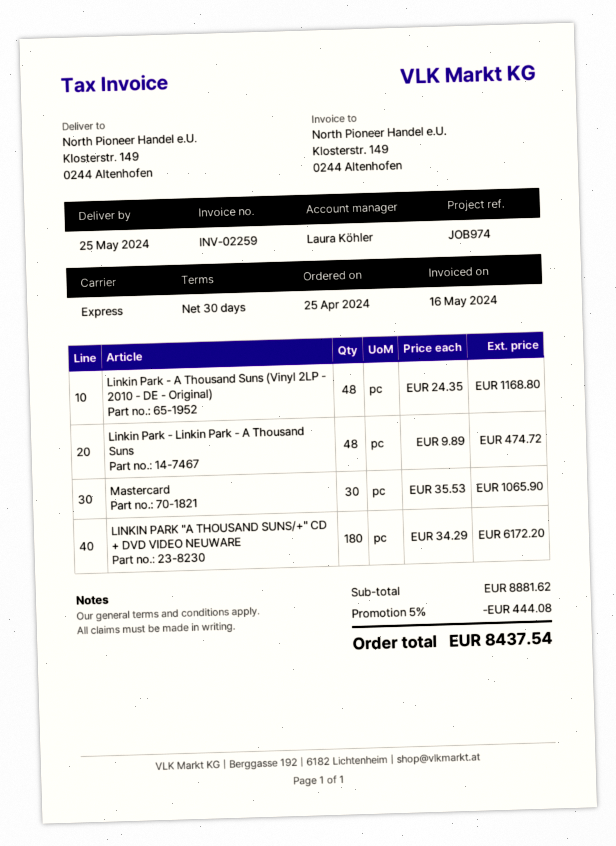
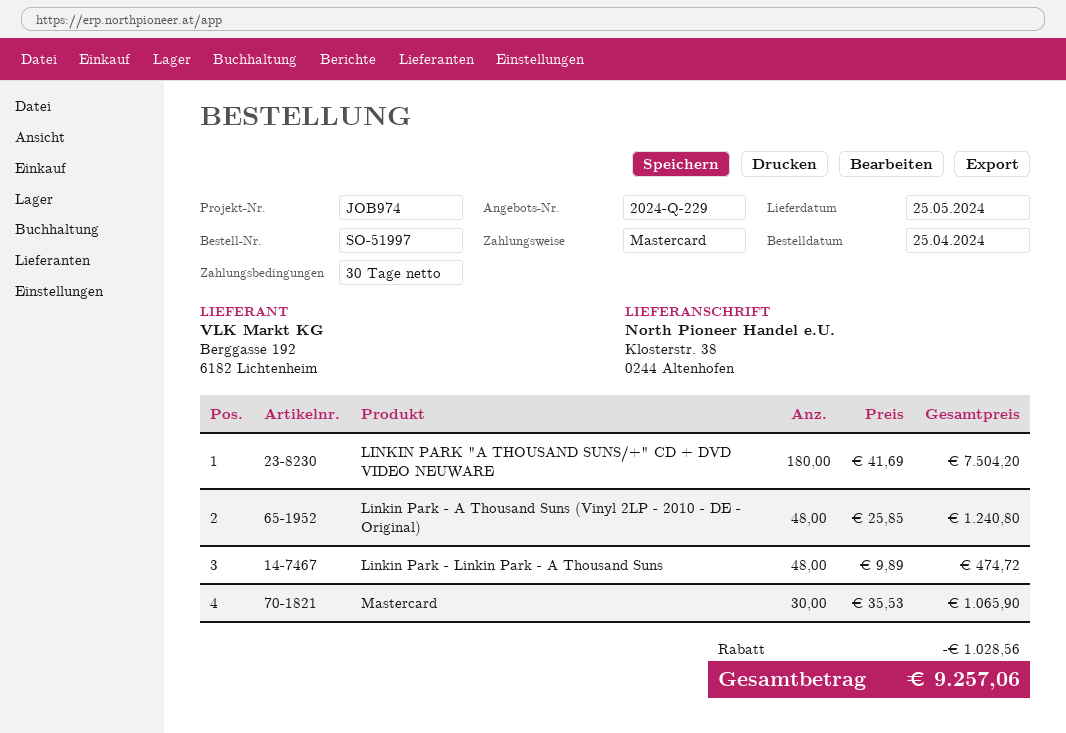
ship to: Klosterstr. 149, 0244 Altenhofen -> Klosterstr. 38, 0244 Altenhofen
Linkin Park - A Thousand Suns (Vinyl 2LP - 2010 - DE - Original): 48 x 24.35 = 1168.80 -> 48 x 25.85 = 1240.80
LINKIN PARK "A THOUSAND SUNS/+" CD + DVD VIDEO NEUWARE: 180 x 34.29 = 6172.20 -> 180 x 41.69 = 7504.20
discount: 444.08 -> 1028.56
total: 8437.54 -> 9257.06

